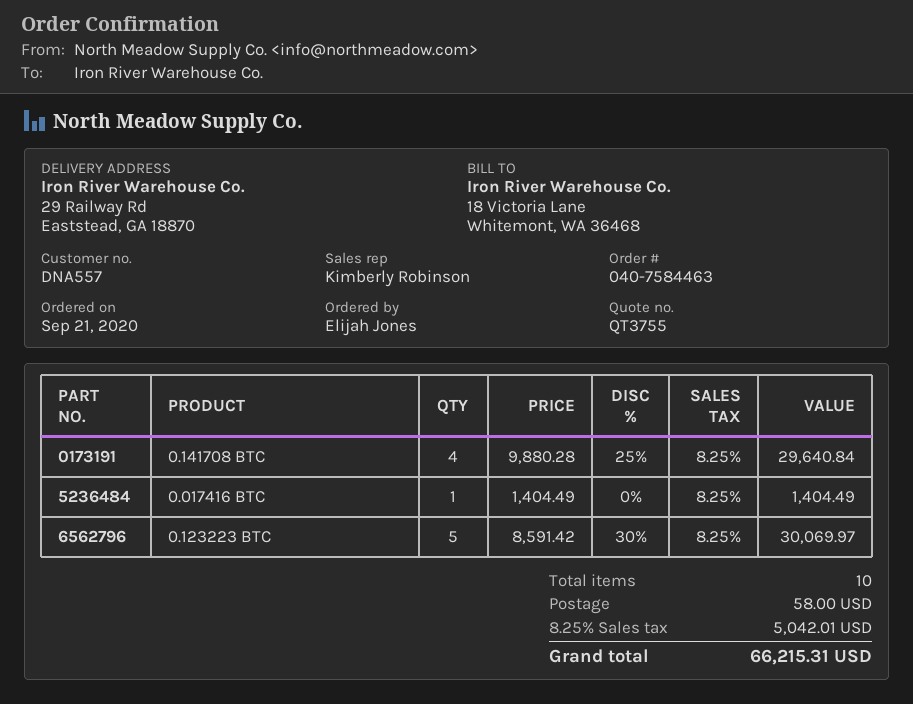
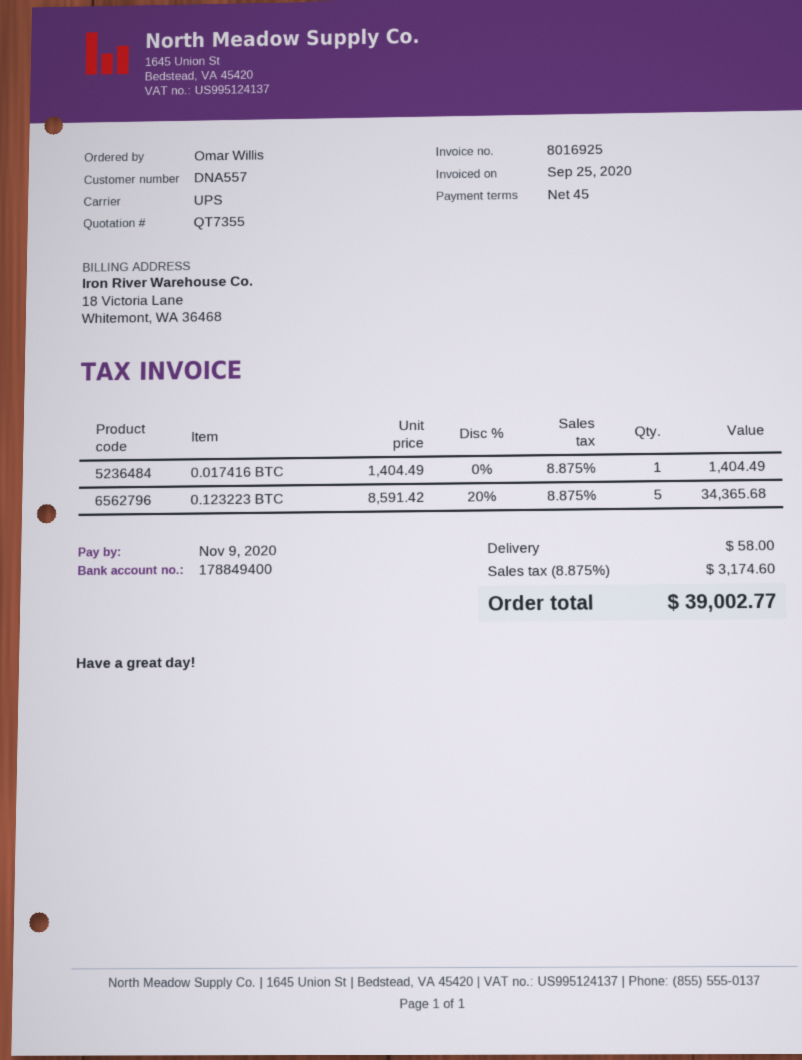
quote number: QT3755 -> QT7355
ordered by: Elijah Jones -> Omar Willis
0.141708 BTC: 4 x 9880.28 - 25% = 29640.84 -> none
0.123223 BTC: 5 x 8591.42 - 30% = 30069.97 -> 5 x 8591.42 - 20% = 34365.68
tax: 8.25% = 5042.01 -> 8.875% = 3174.60
total: 66215.31 -> 39002.77

